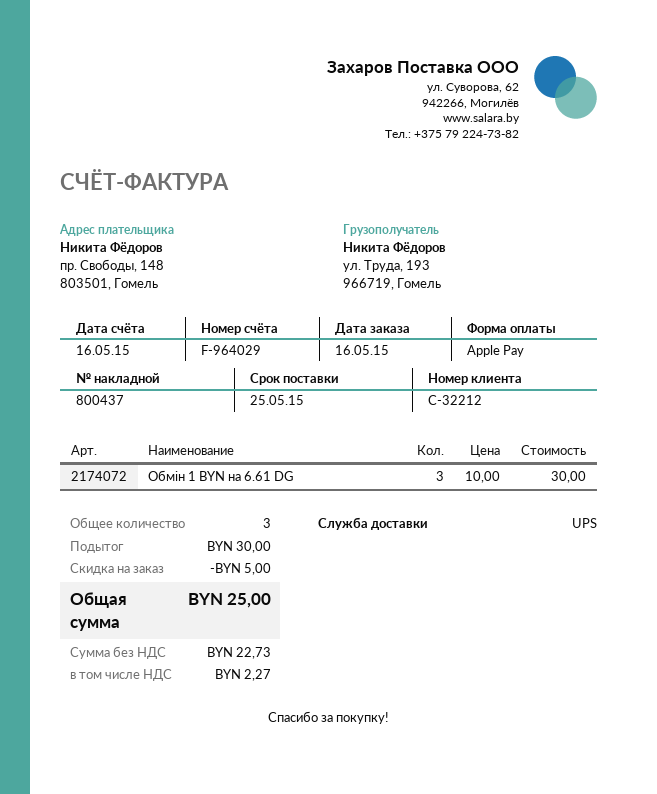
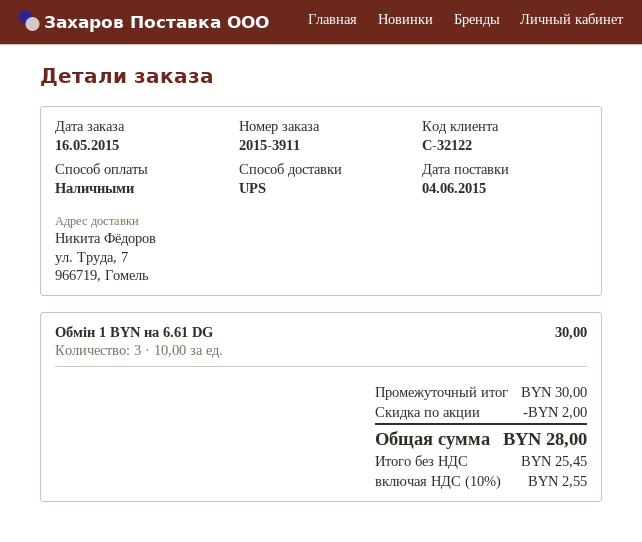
delivery date: 2015-05-25 -> 2015-06-04
customer number: C-32212 -> C-32122
payment method: Apple Pay -> cash
ship to: ул. Труда, 193, 966719, Гомель -> ул. Труда, 7, 966719, Гомель
discount: 5.00 -> 2.00
net: 22.73 -> 25.45
tax: 2.27 -> 2.55
total: 25.00 -> 28.00

